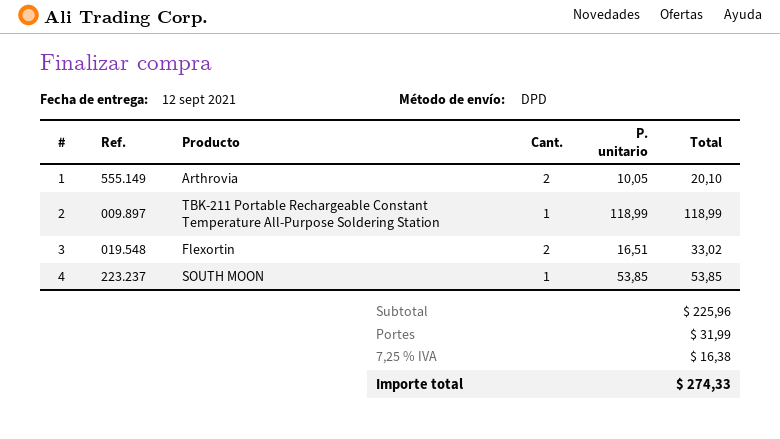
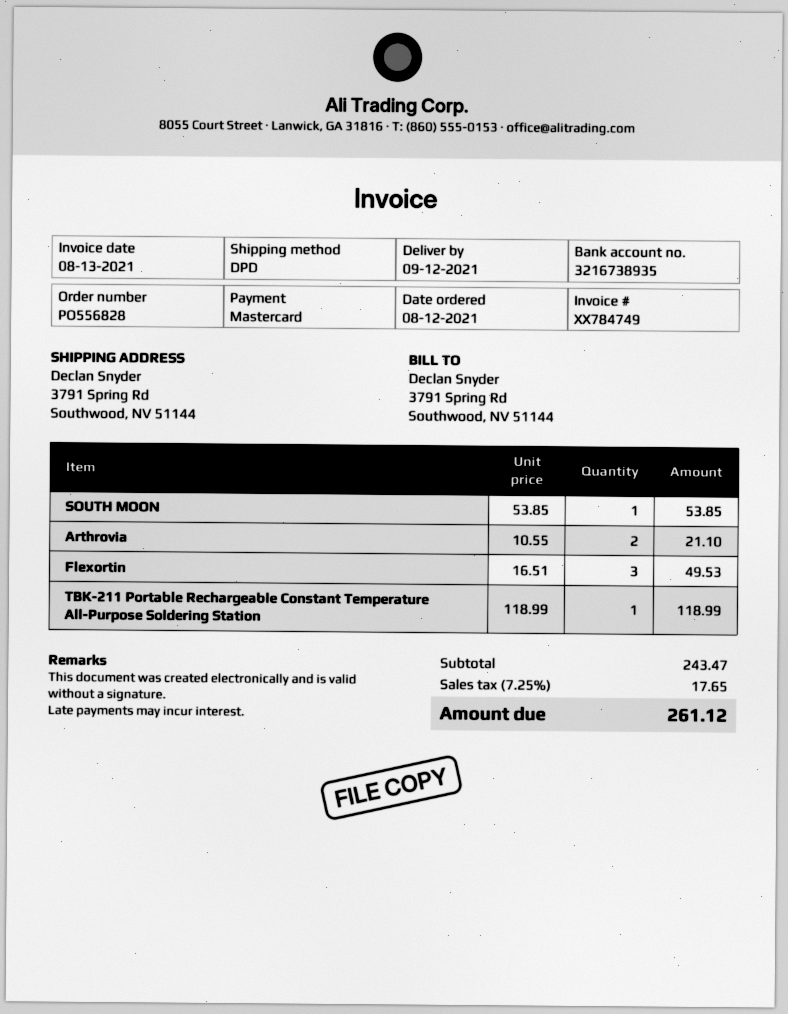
Arthrovia: 2 x 10.05 = 20.10 -> 2 x 10.55 = 21.10
Flexortin: 2 x 16.51 = 33.02 -> 3 x 16.51 = 49.53
subtotal: 225.96 -> 243.47
shipping: 31.99 -> none
tax: 7.25% = 16.38 -> 7.25% = 17.65
total: 274.33 -> 261.12

